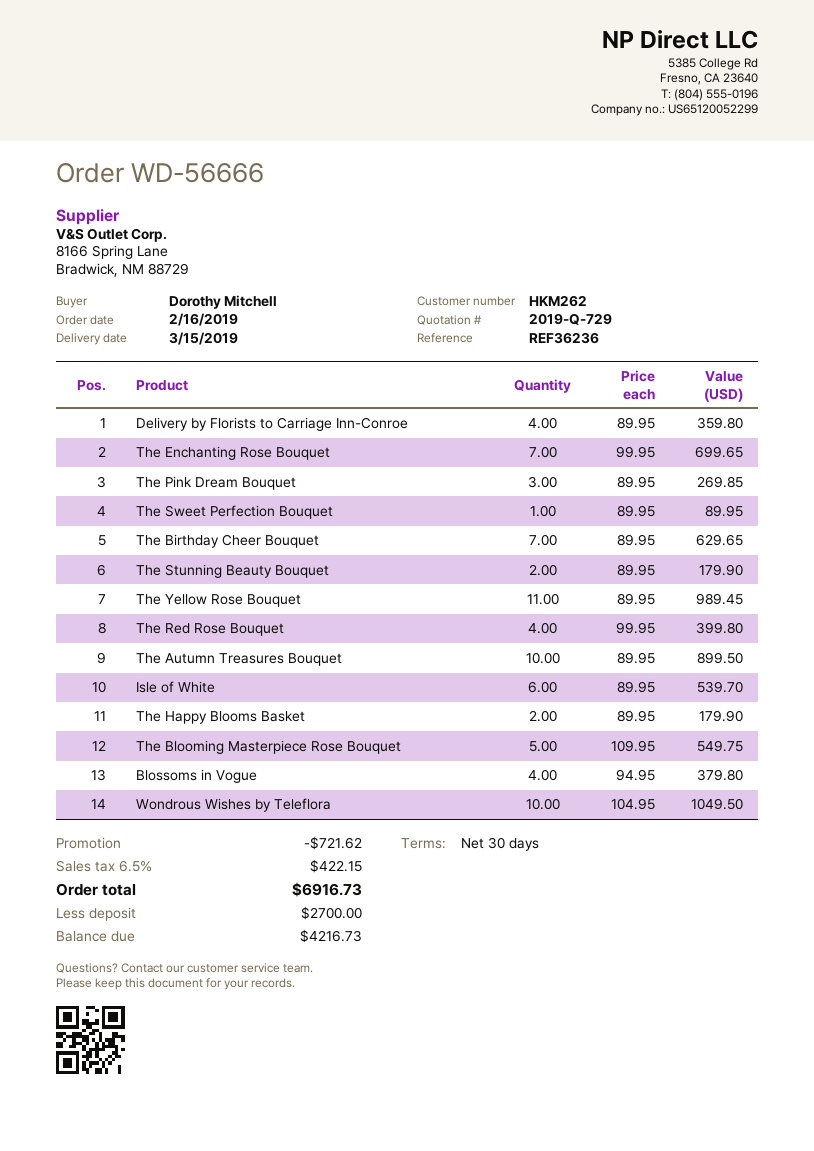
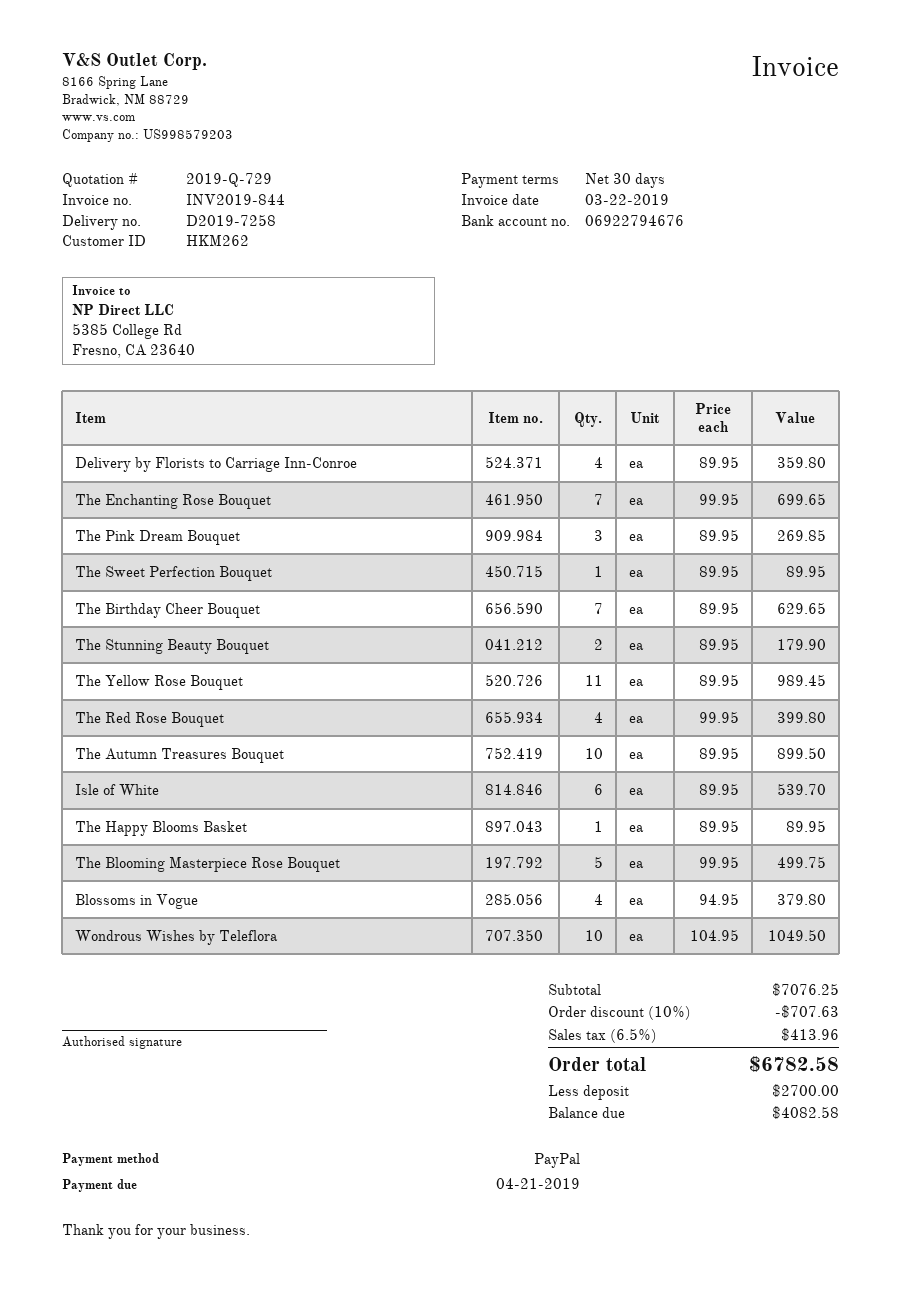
The Happy Blooms Basket: 2 x 89.95 = 179.90 -> 1 x 89.95 = 89.95
The Blooming Masterpiece Rose Bouquet: 5 x 109.95 = 549.75 -> 5 x 99.95 = 499.75
discount: 721.62 -> 707.63
tax: 6.5% = 422.15 -> 6.5% = 413.96
total: 6916.73 -> 6782.58
balance: 4216.73 -> 4082.58

